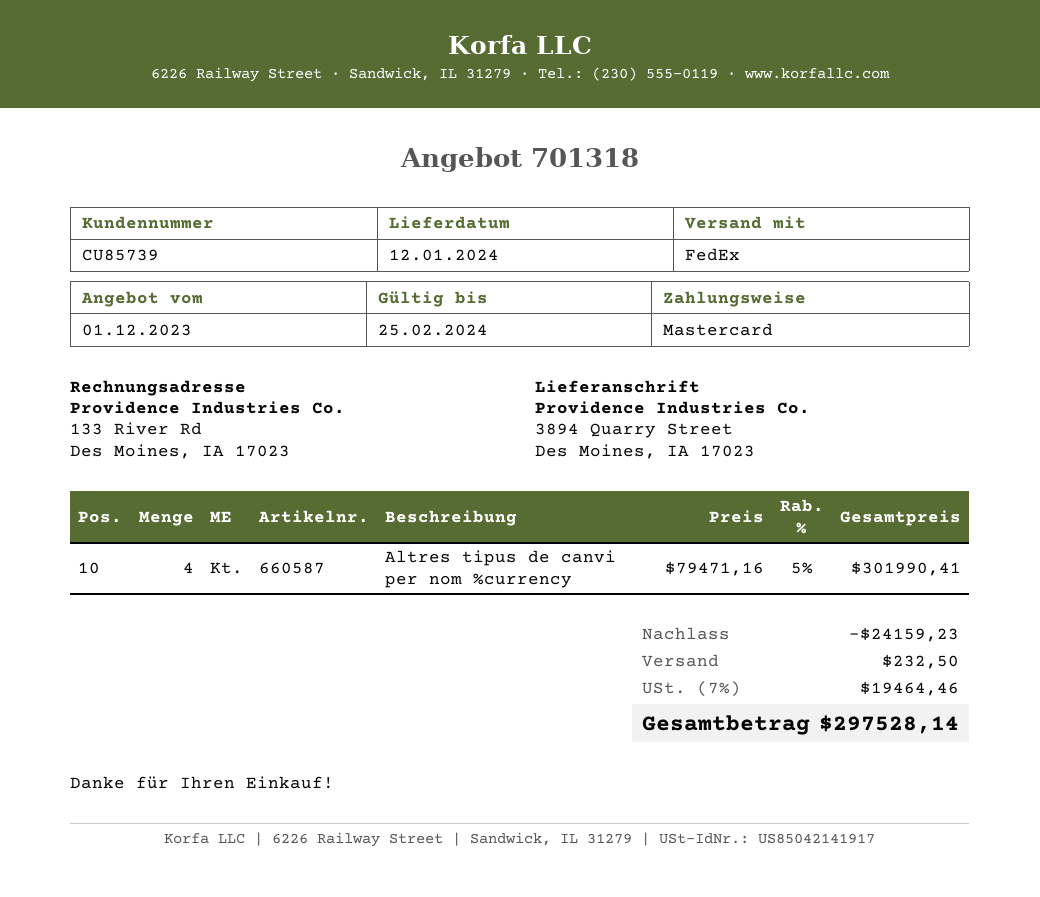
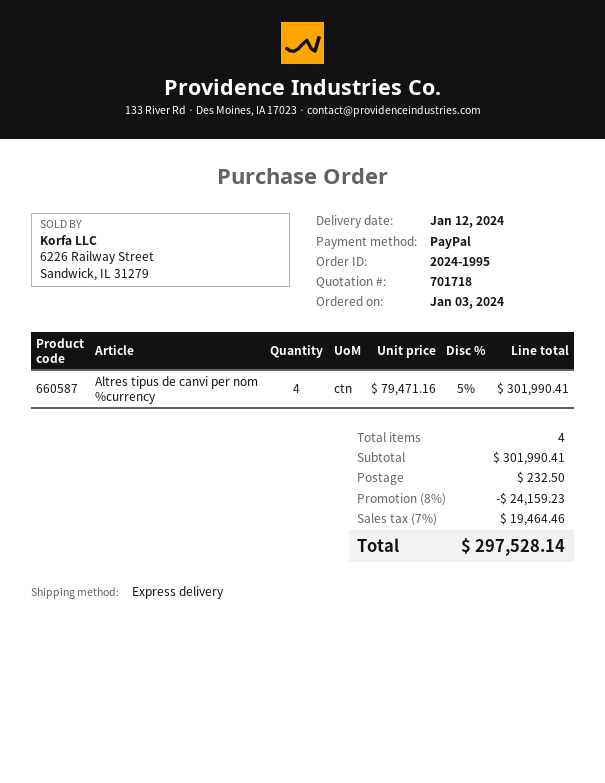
quote number: 701318 -> 701718
payment method: Mastercard -> PayPal
shipping method: FedEx -> express

